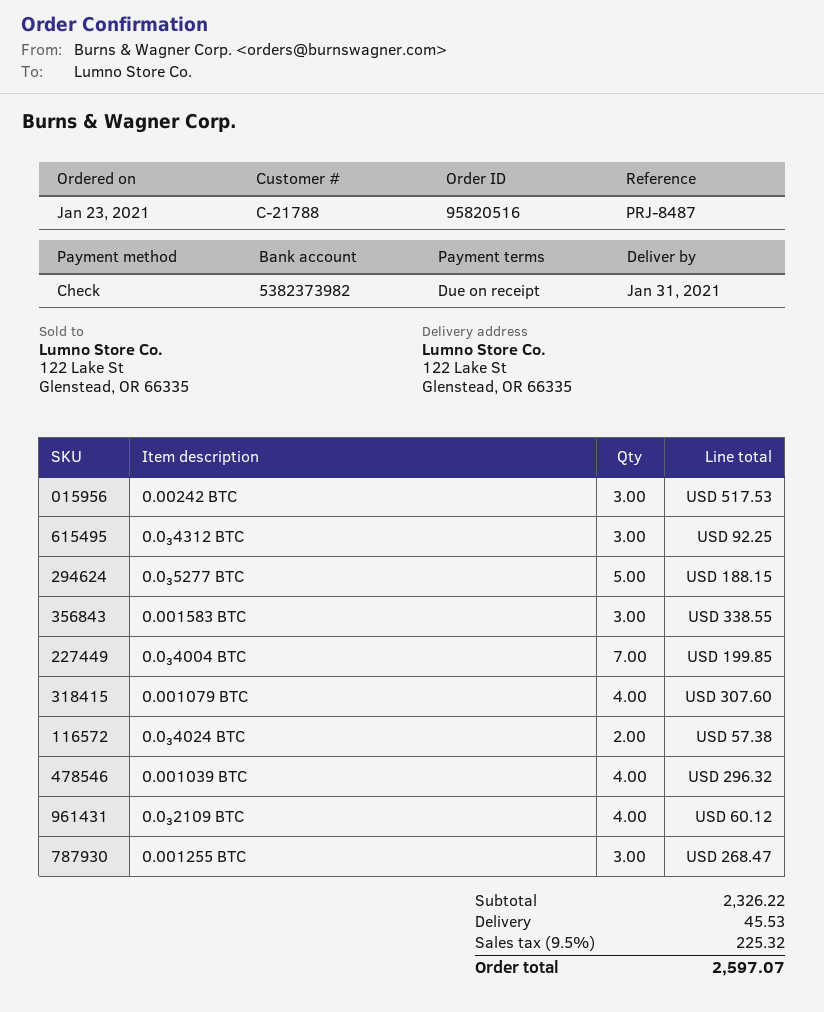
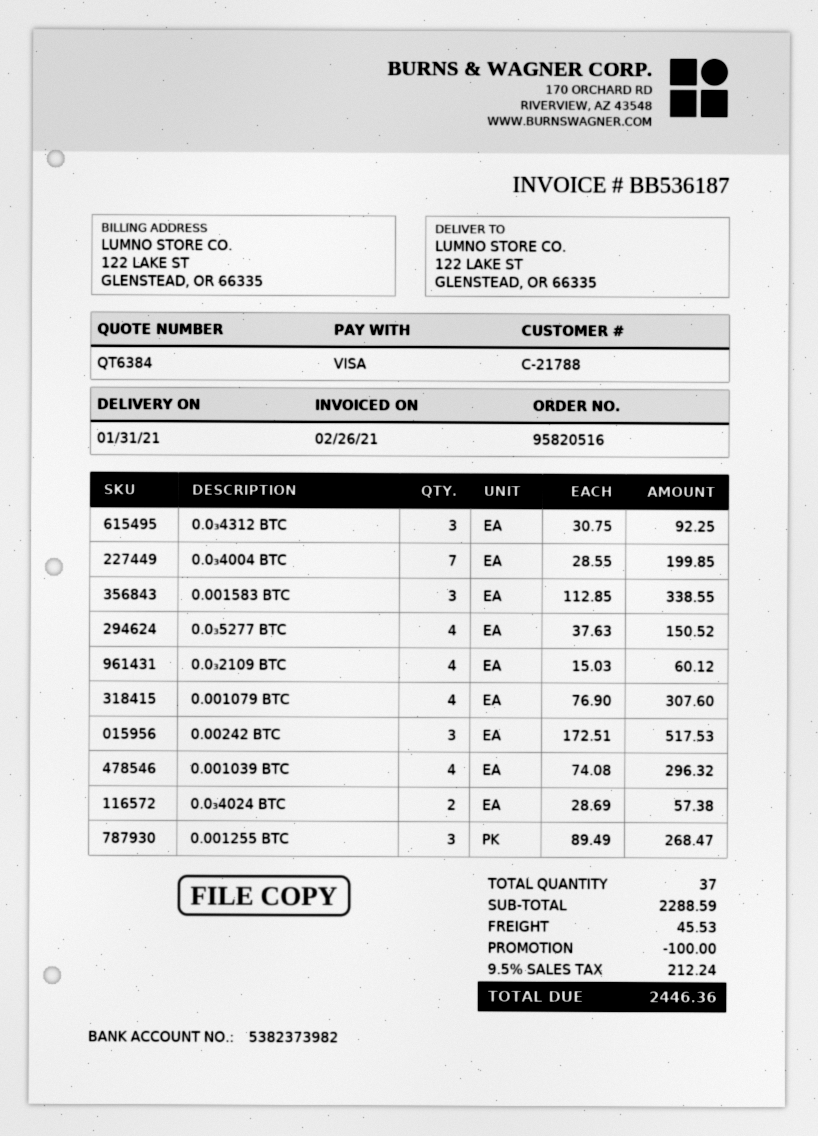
payment method: cheque -> Visa
0.0₃5277 BTC: 5 for 188.15 -> 4 for 150.52
subtotal: 2326.22 -> 2288.59
discount: none -> 100.00
tax: 9.5% = 225.32 -> 9.5% = 212.24
total: 2597.07 -> 2446.36

